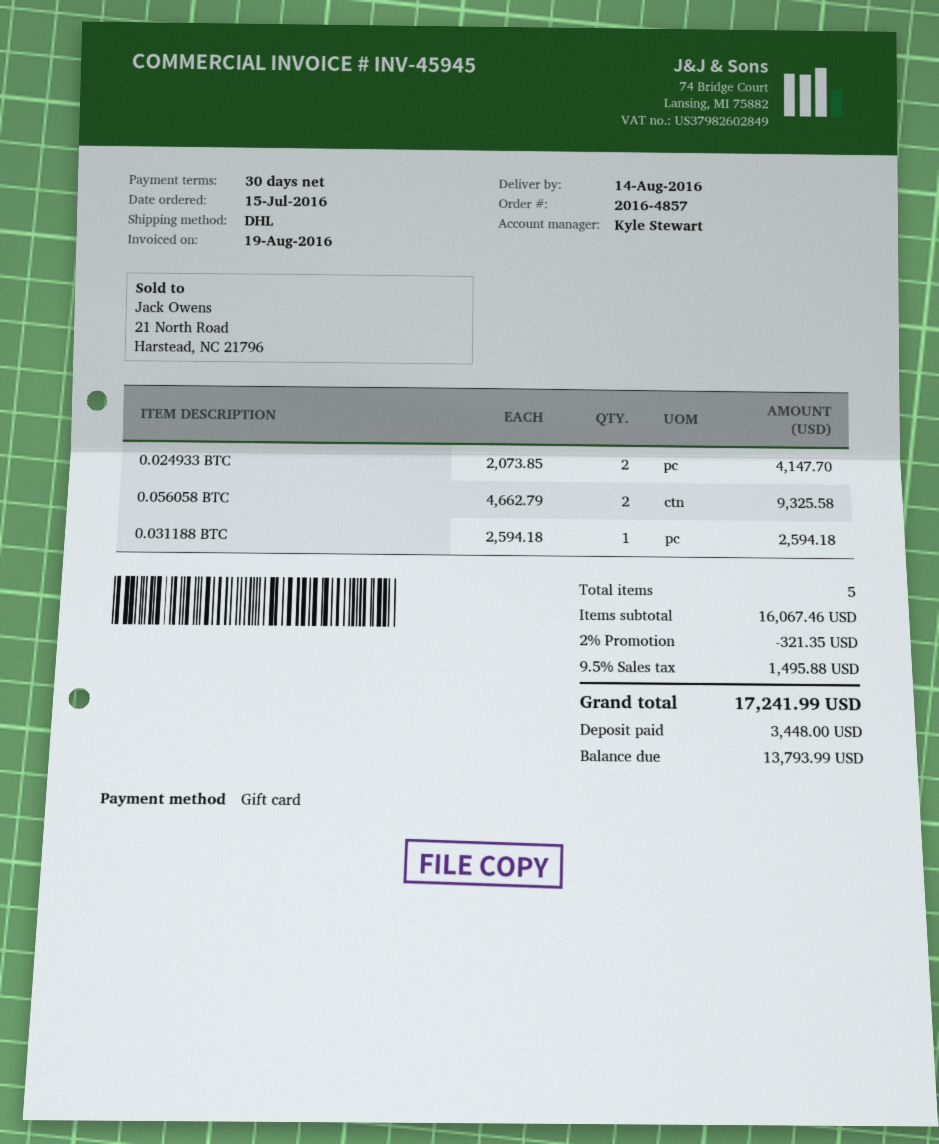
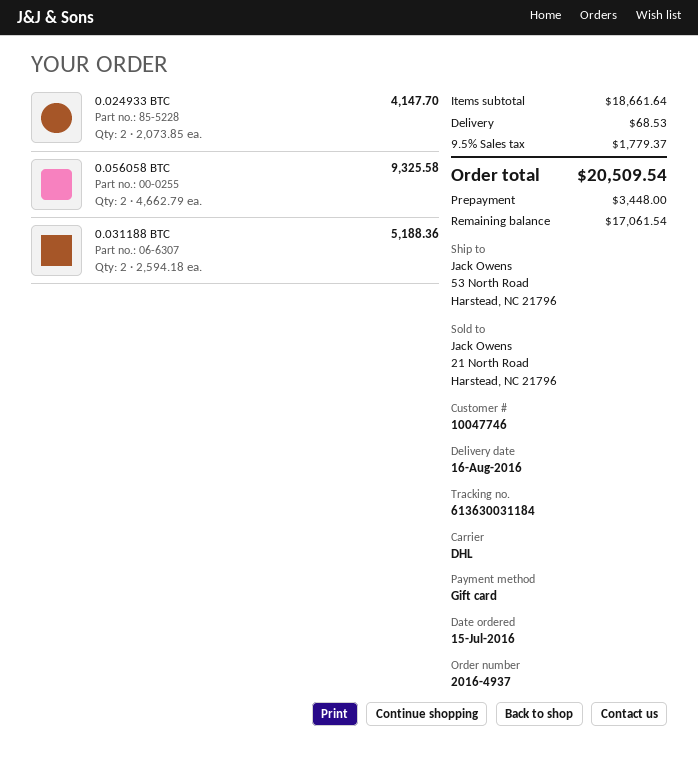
order number: 2016-4857 -> 2016-4937
delivery date: 2016-08-14 -> 2016-08-16
0.031188 BTC: 1 x 2594.18 = 2594.18 -> 2 x 2594.18 = 5188.36
subtotal: 16067.46 -> 18661.64
discount: 2% = 321.35 -> none
shipping: none -> 68.53
tax: 9.5% = 1495.88 -> 9.5% = 1779.37
total: 17241.99 -> 20509.54
balance: 13793.99 -> 17061.54

